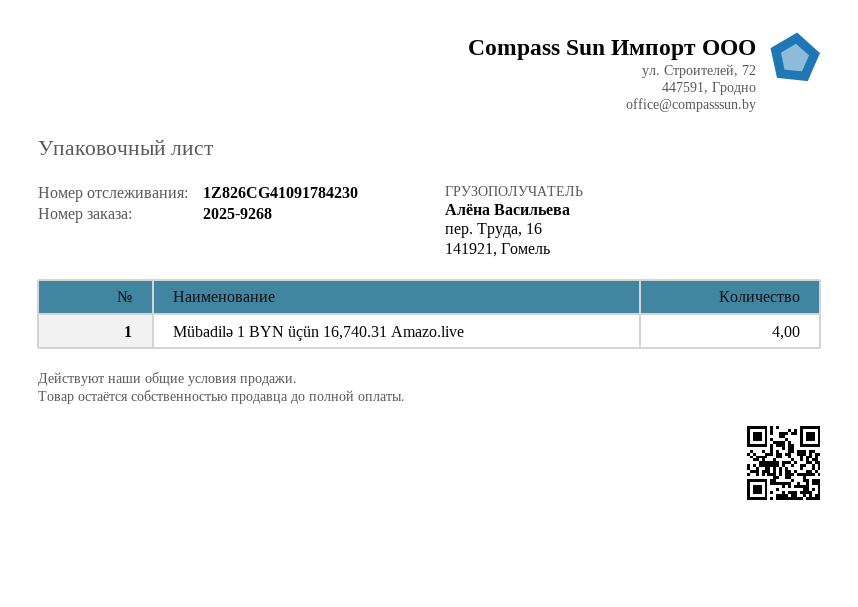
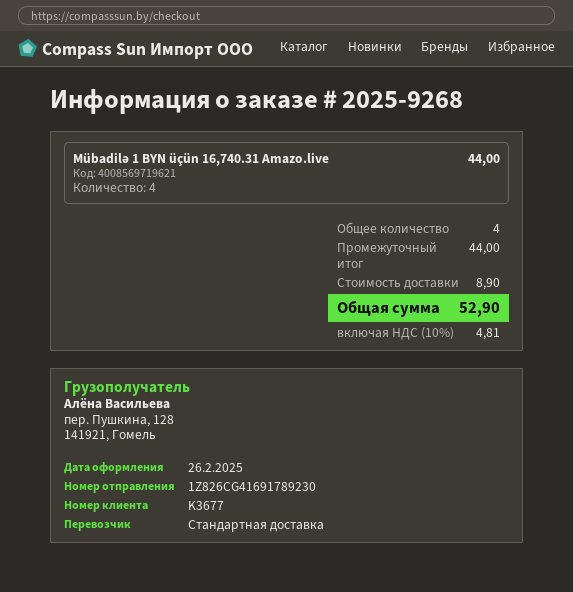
tracking number: 1Z826CG41091784230 -> 1Z826CG41691789230
ship to: пер. Труда, 16, 141921, Гомель -> пер. Пушкина, 128, 141921, Гомель

